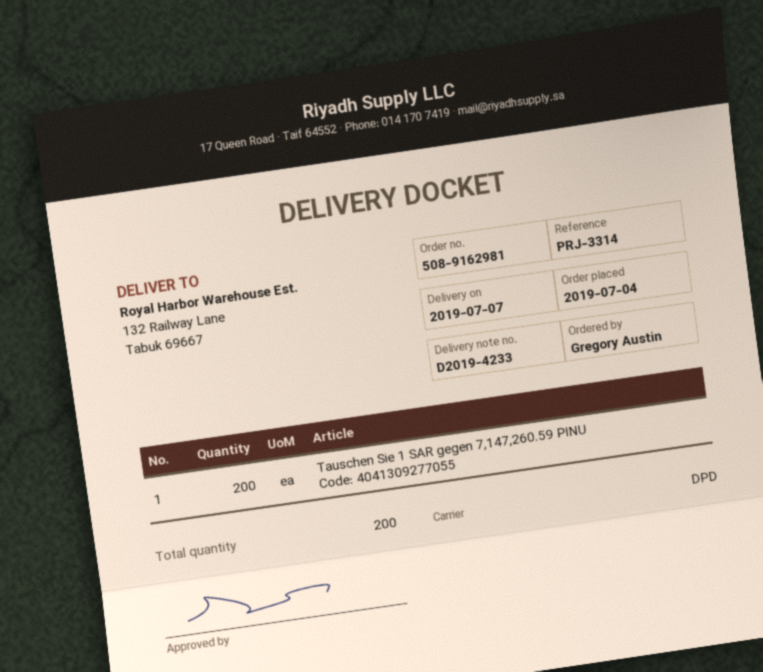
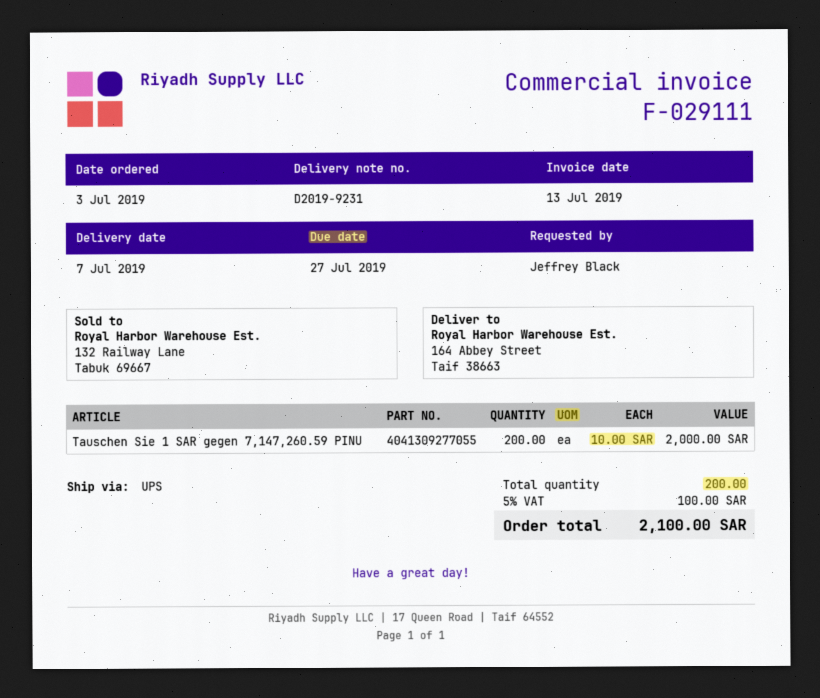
order date: 2019-07-04 -> 2019-07-03
delivery note number: D2019-4233 -> D2019-9231
ordered by: Gregory Austin -> Jeffrey Black
shipping method: DPD -> UPS
ship to: 132 Railway Lane, Tabuk 69667 -> 164 Abbey Street, Taif 38663

